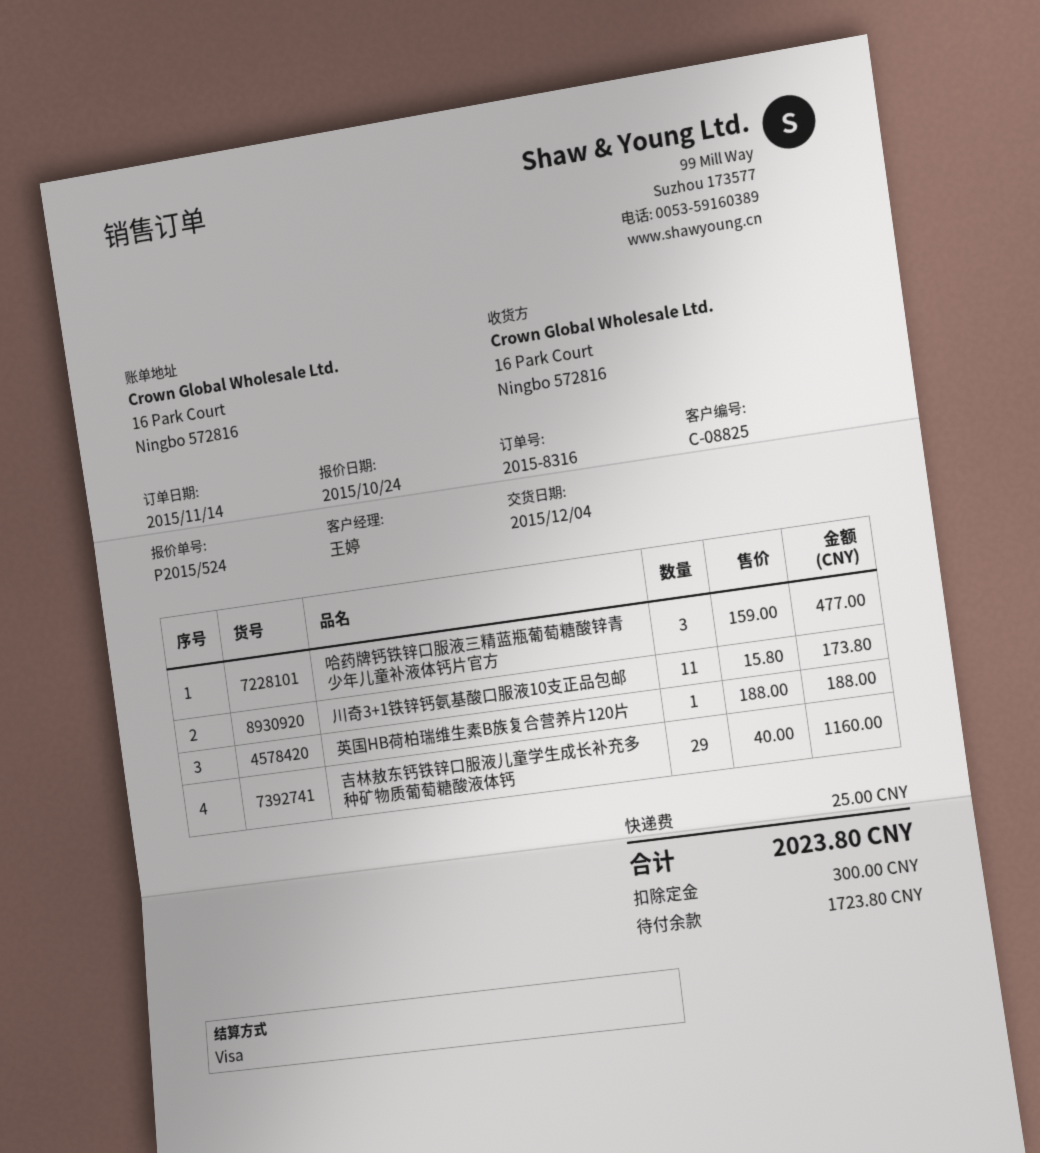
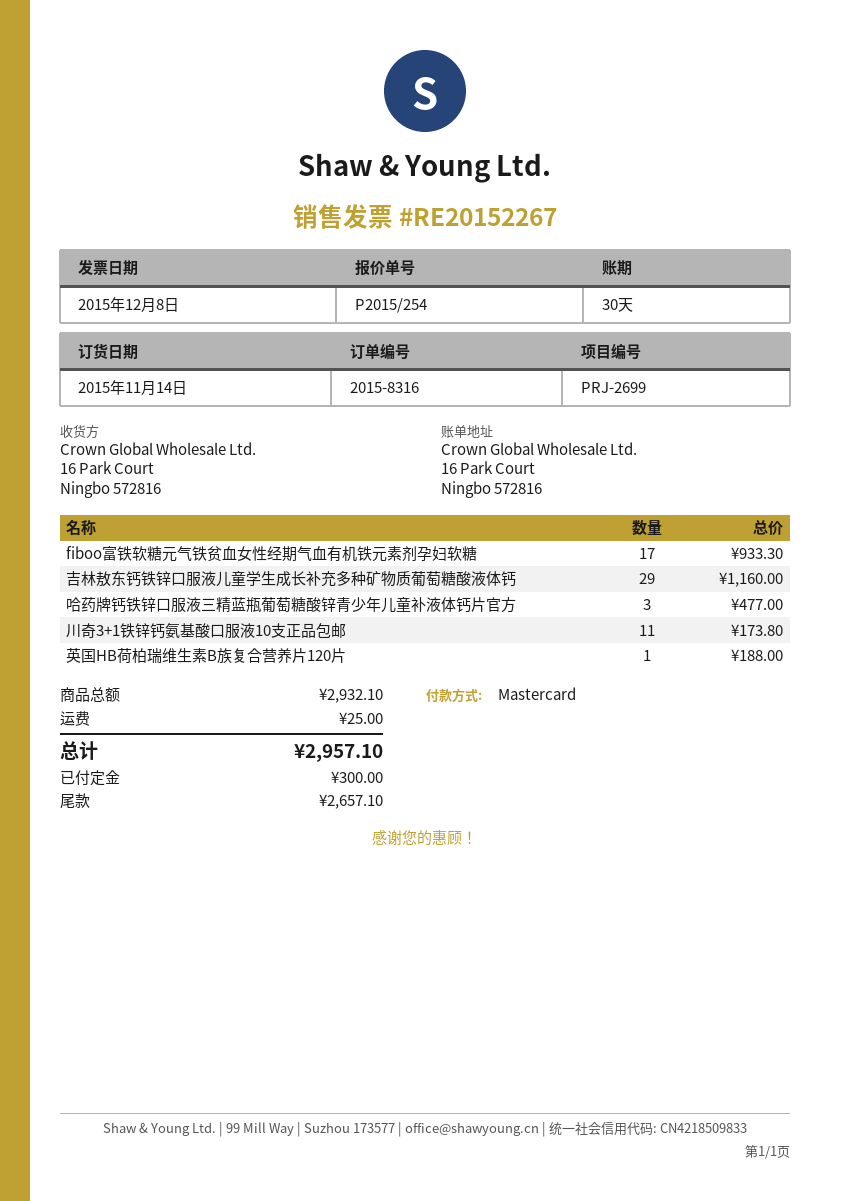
quote number: P2015/524 -> P2015/254
payment method: Visa -> Mastercard
fiboo富铁软糖元气铁贫血女性经期气血有机铁元素剂孕妇软糖: none -> 17 for 933.30
total: 2023.80 -> 2957.10
balance: 1723.80 -> 2657.10

